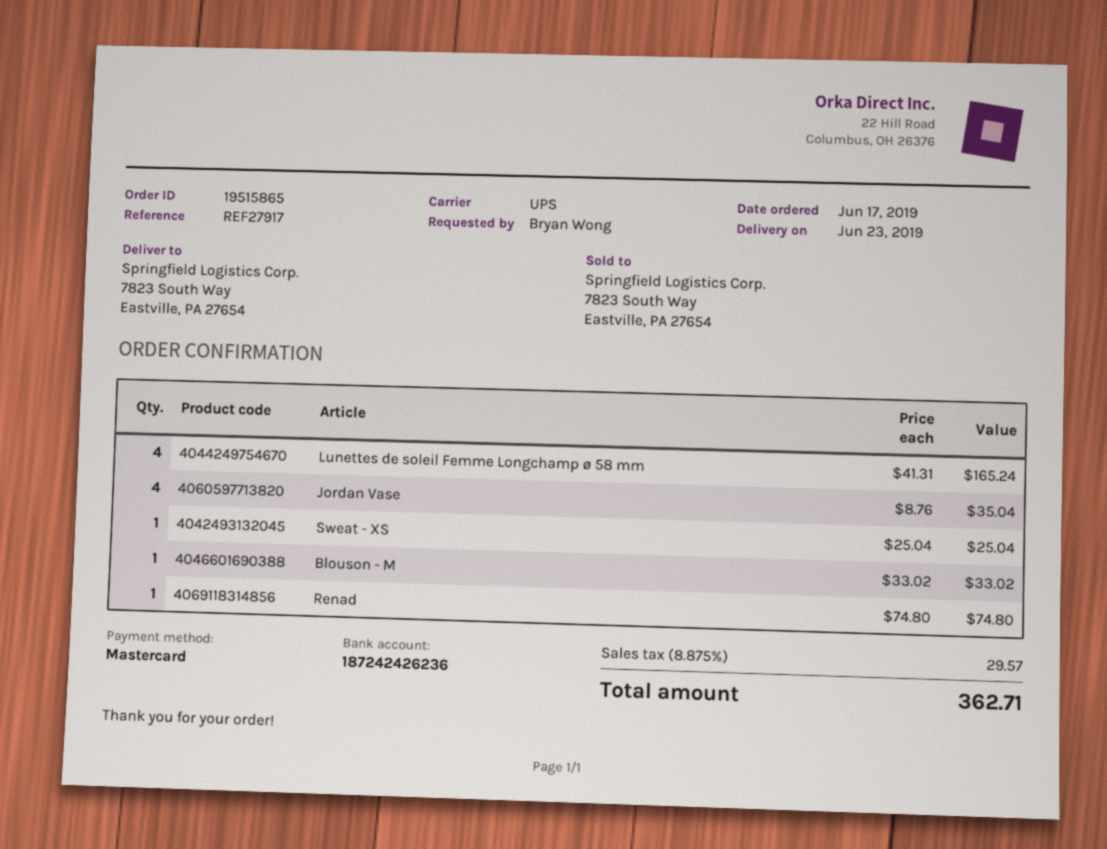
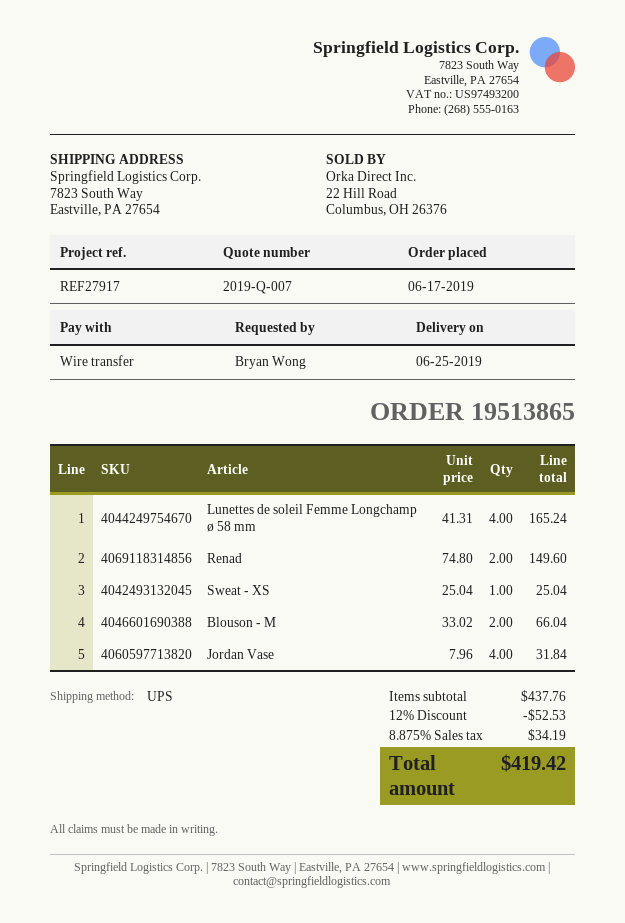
order number: 19515865 -> 19513865
delivery date: 2019-06-23 -> 2019-06-25
payment method: Mastercard -> bank transfer
Jordan Vase: 4 x 8.76 = 35.04 -> 4 x 7.96 = 31.84
Blouson - M: 1 x 33.02 = 33.02 -> 2 x 33.02 = 66.04
Renad: 1 x 74.80 = 74.80 -> 2 x 74.80 = 149.60
discount: none -> 12% = 52.53
tax: 8.875% = 29.57 -> 8.875% = 34.19
total: 362.71 -> 419.42

